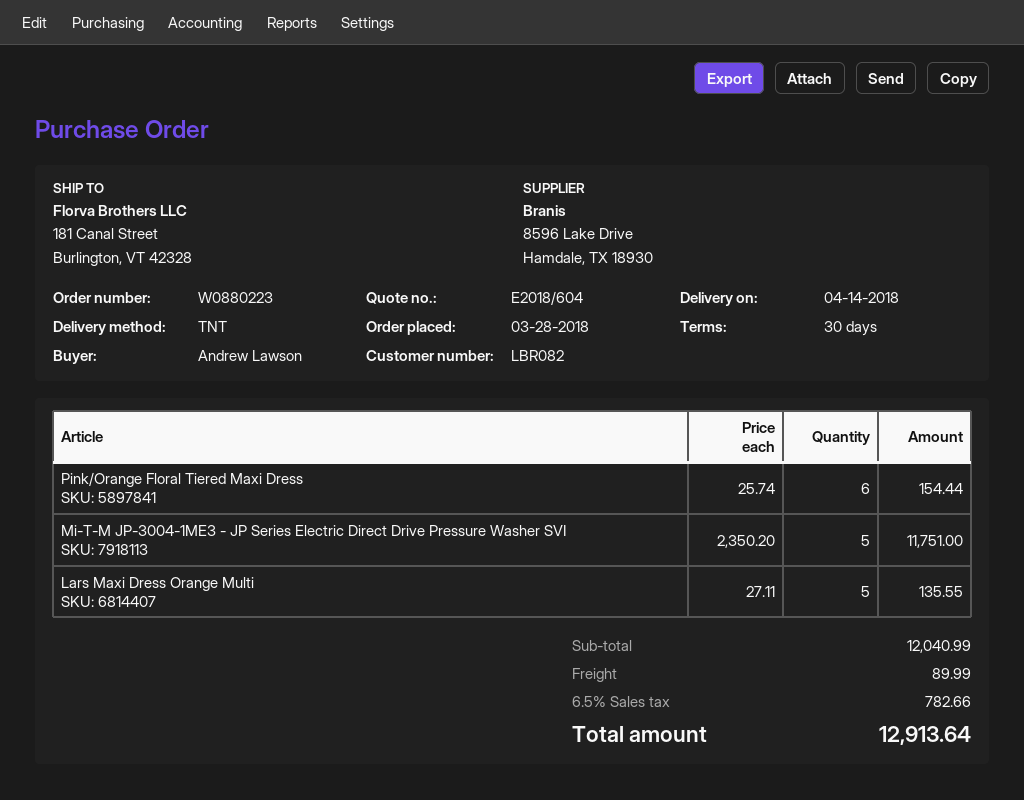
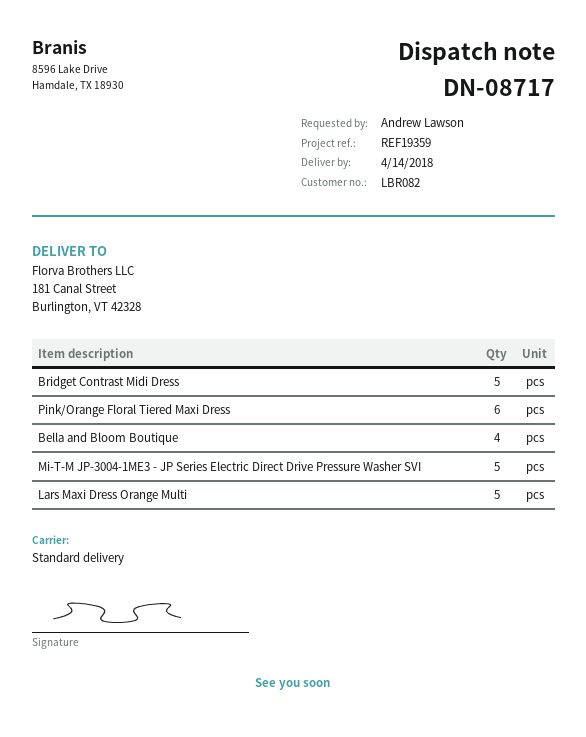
shipping method: TNT -> standard
Bridget Contrast Midi Dress: none -> 5
Bella and Bloom Boutique: none -> 4

